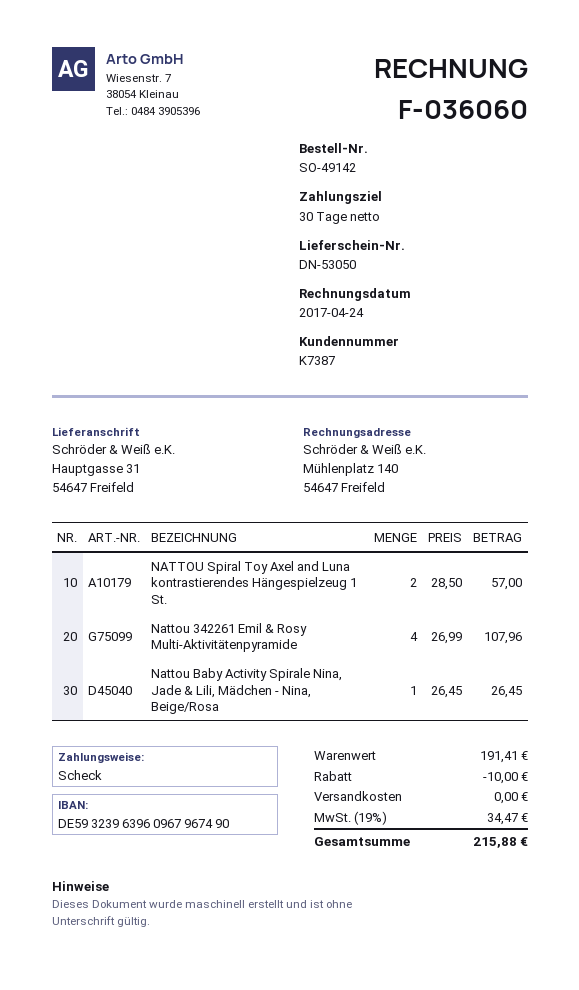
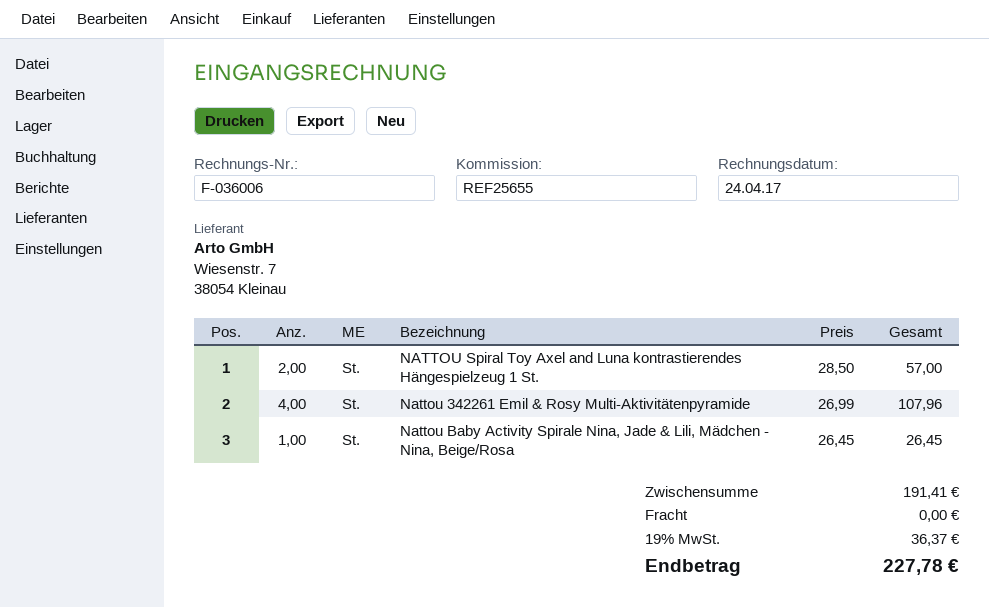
invoice number: F-036060 -> F-036006
discount: 10.00 -> none
tax: 19% = 34.47 -> 19% = 36.37
total: 215.88 -> 227.78

